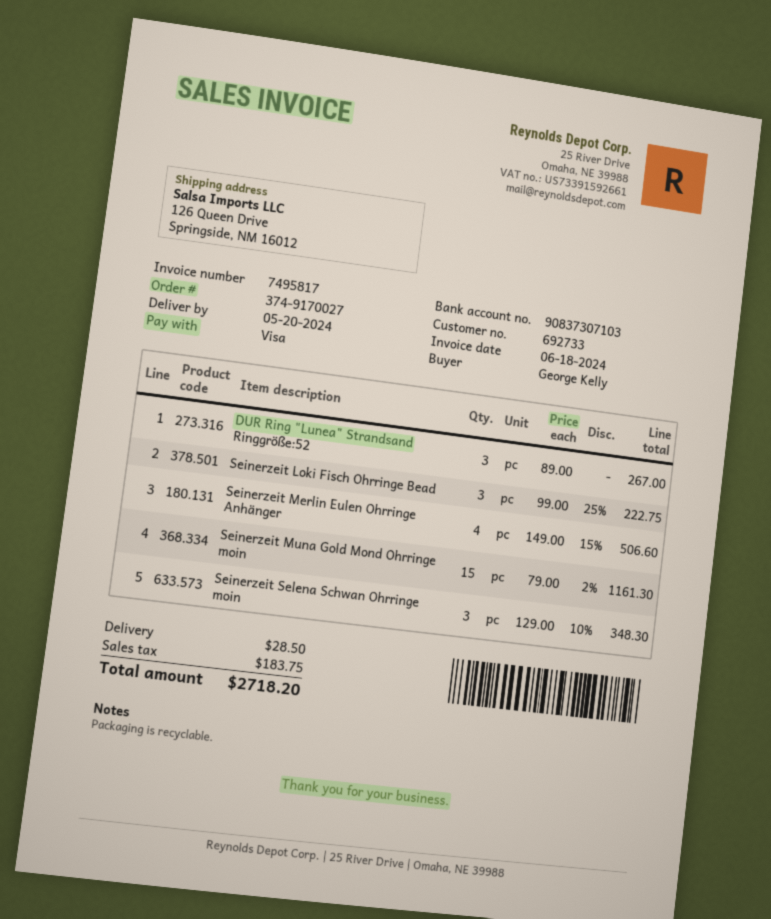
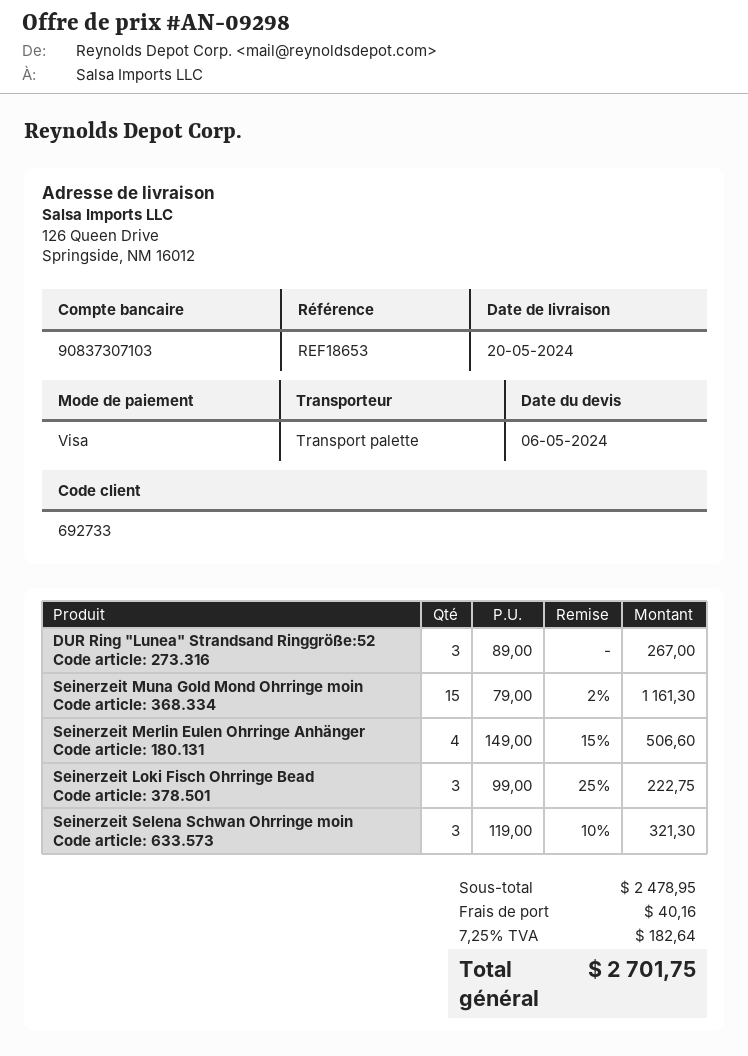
Seinerzeit Selena Schwan Ohrringe moin: 3 x 129.00 - 10% = 348.30 -> 3 x 119.00 - 10% = 321.30
shipping: 28.50 -> 40.16
tax: 183.75 -> 182.64
total: 2718.20 -> 2701.75

